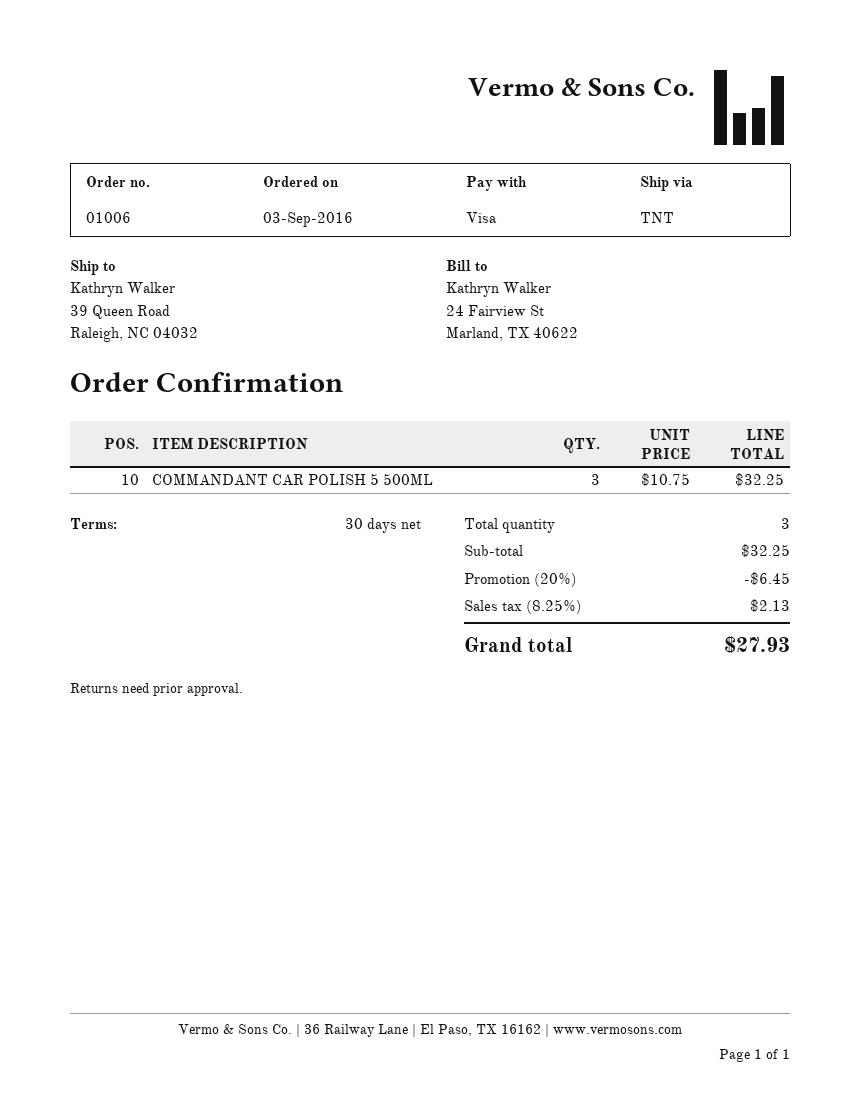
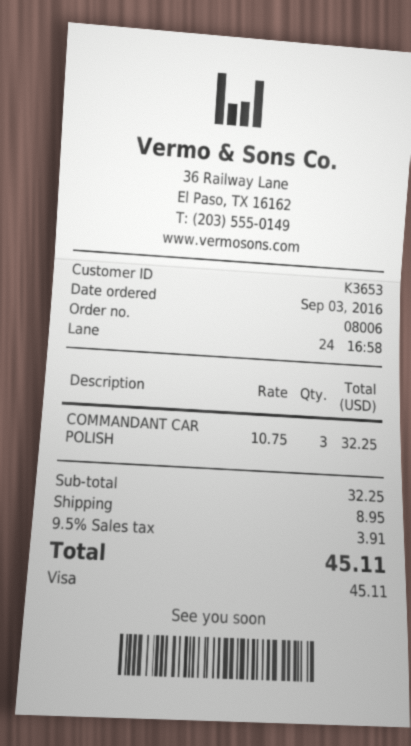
order number: 01006 -> 08006
discount: 20% = 6.45 -> none
shipping: none -> 8.95
tax: 8.25% = 2.13 -> 9.5% = 3.91
total: 27.93 -> 45.11

